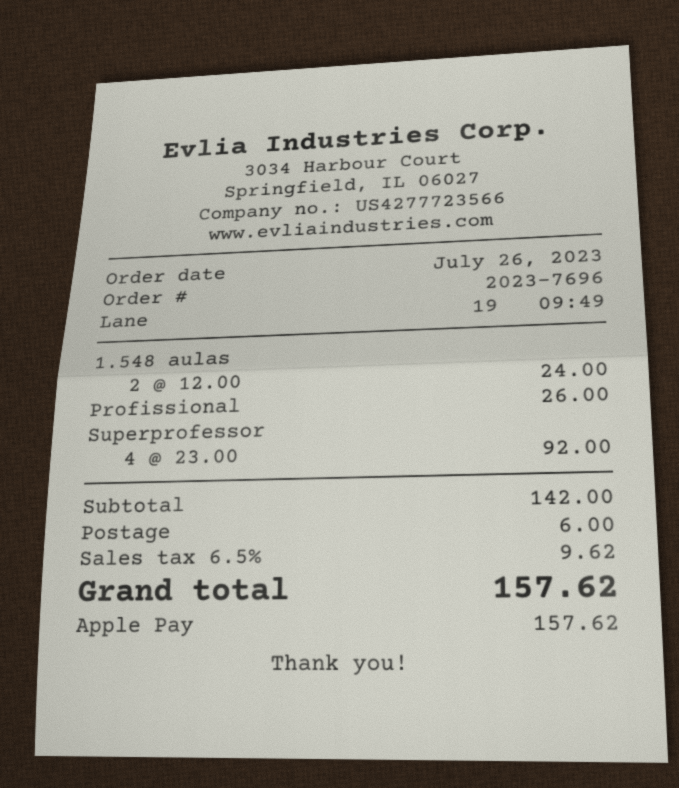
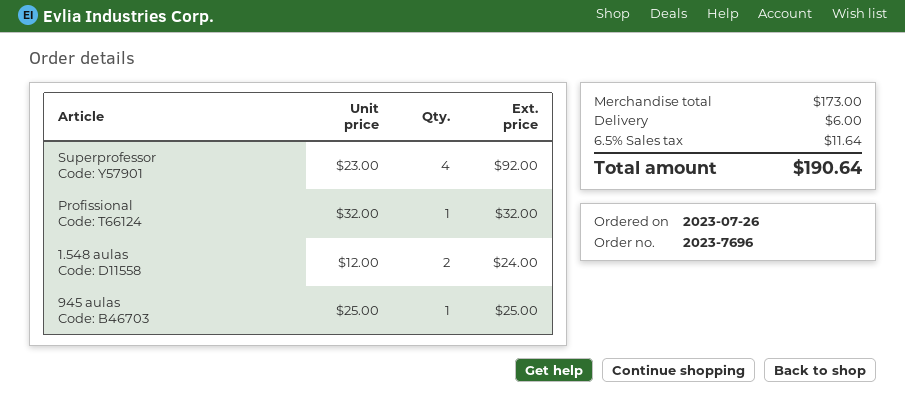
Profissional: 1 x 26.00 = 26.00 -> 1 x 32.00 = 32.00
945 aulas: none -> 1 x 25.00 = 25.00
subtotal: 142.00 -> 173.00
tax: 6.5% = 9.62 -> 6.5% = 11.64
total: 157.62 -> 190.64

